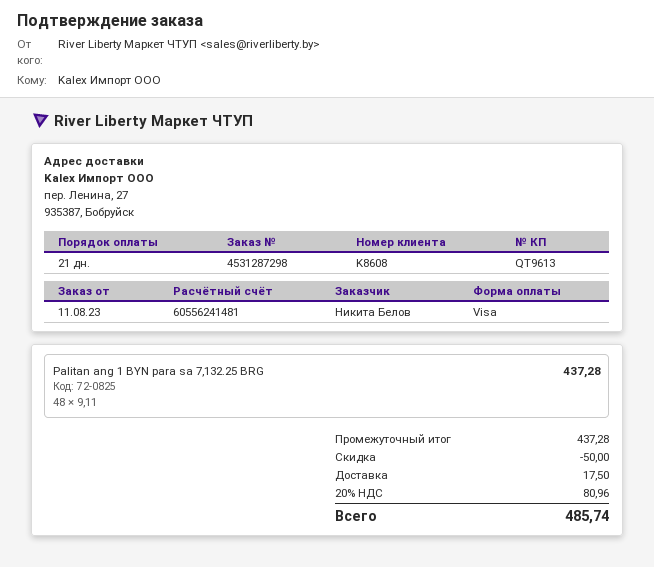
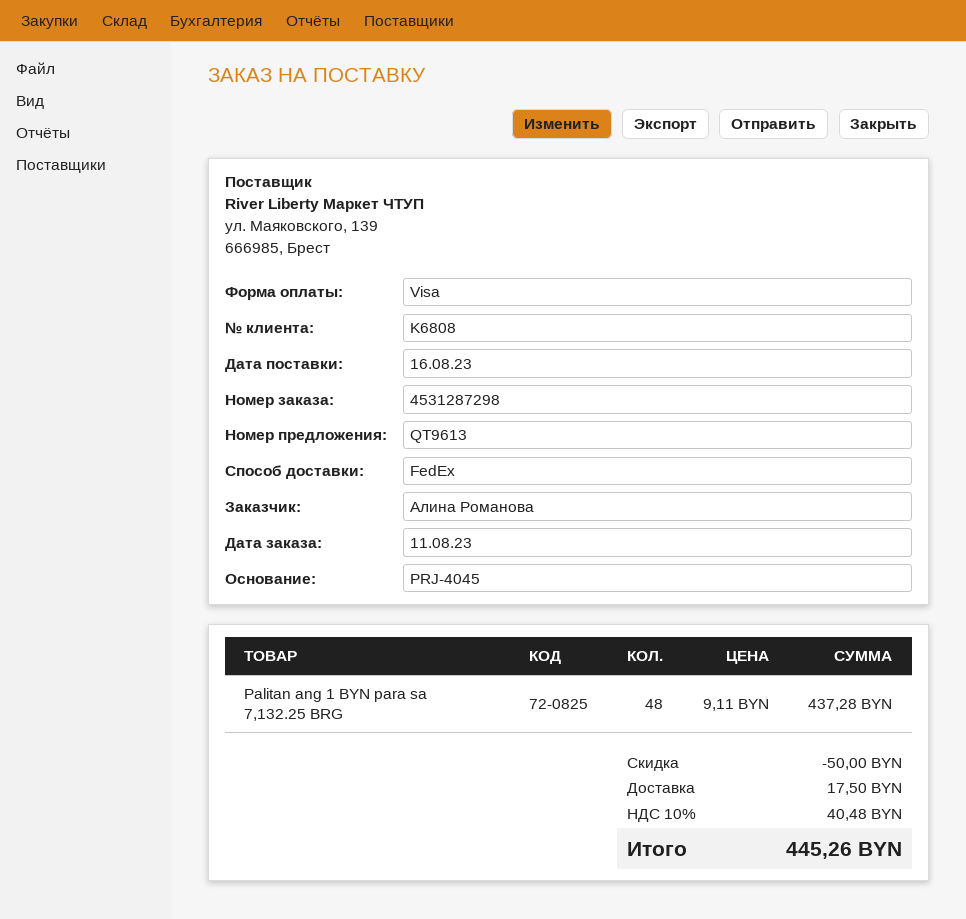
customer number: K8608 -> K6808
ordered by: Никита Белов -> Алина Романова
tax: 20% = 80.96 -> 10% = 40.48
total: 485.74 -> 445.26

